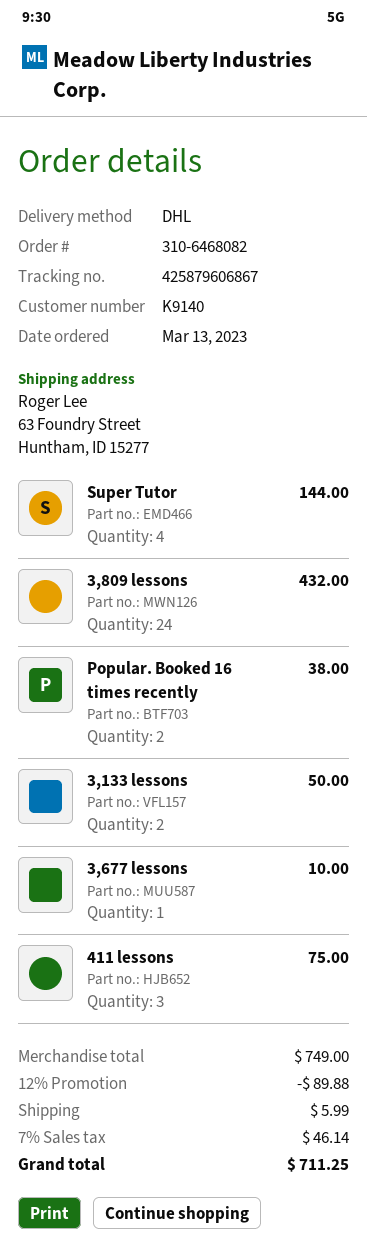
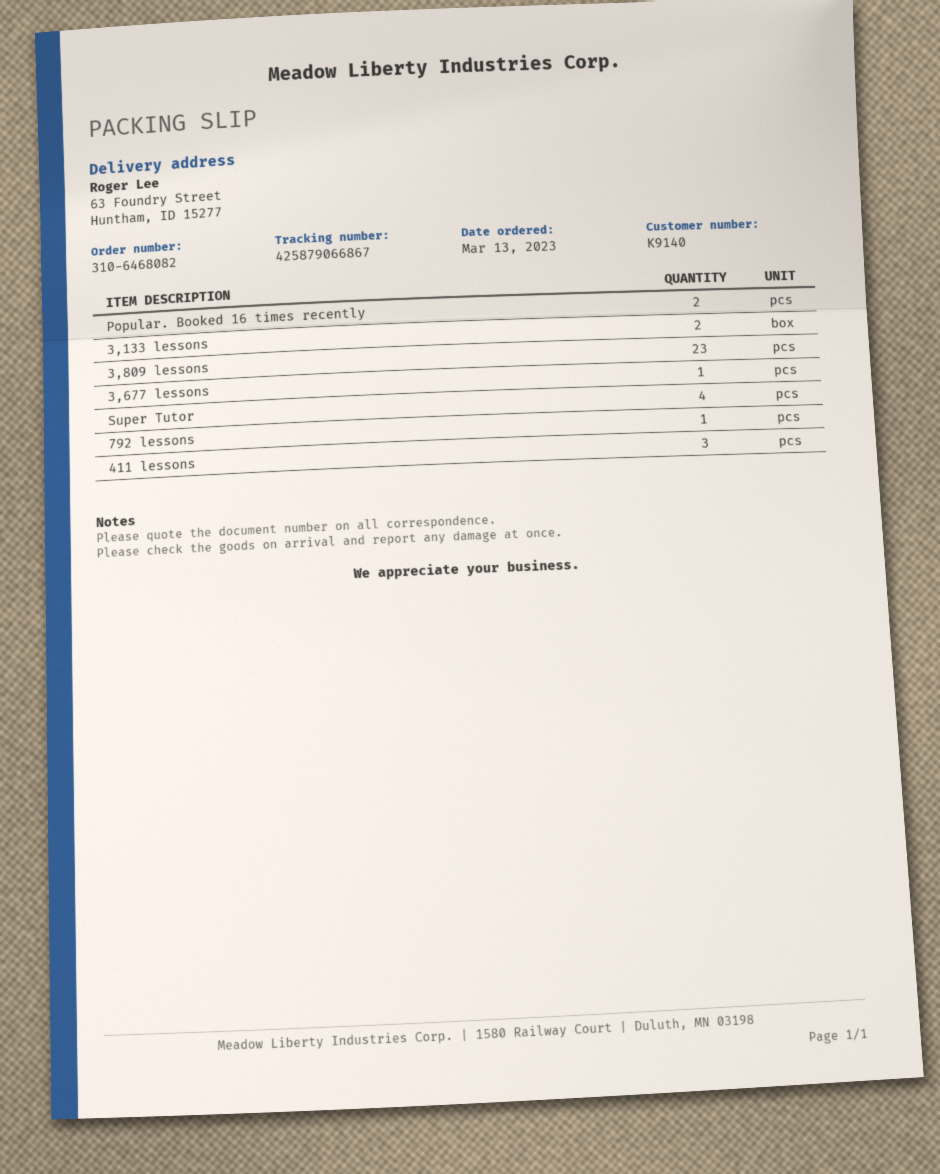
tracking number: 425879606867 -> 425879066867
3,809 lessons: 24 -> 23
792 lessons: none -> 1

